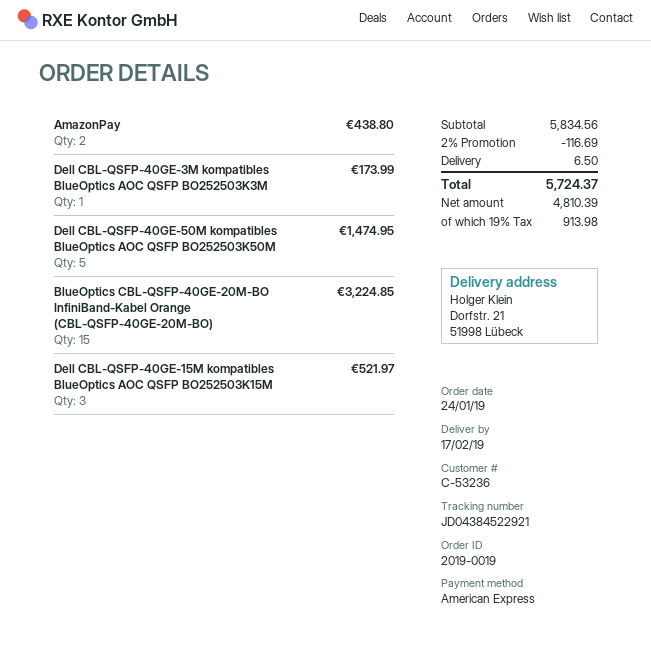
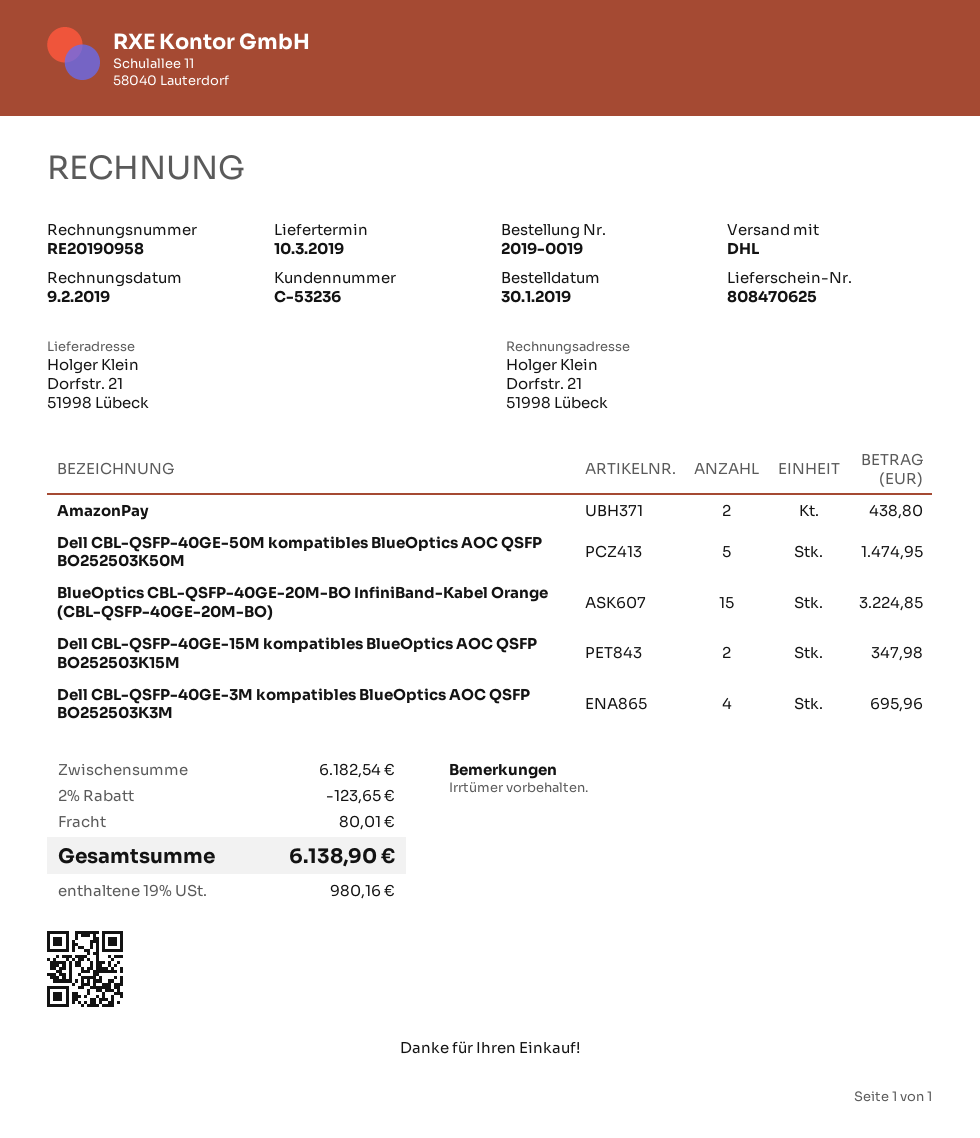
order date: 2019-01-24 -> 2019-01-30
delivery date: 2019-02-17 -> 2019-03-10
Dell CBL-QSFP-40GE-3M kompatibles BlueOptics AOC QSFP BO252503K3M: 1 for 173.99 -> 4 for 695.96
Dell CBL-QSFP-40GE-15M kompatibles BlueOptics AOC QSFP BO252503K15M: 3 for 521.97 -> 2 for 347.98
subtotal: 5834.56 -> 6182.54
discount: 2% = 116.69 -> 2% = 123.65
shipping: 6.50 -> 80.01
tax: 19% = 913.98 -> 19% = 980.16
total: 5724.37 -> 6138.90

